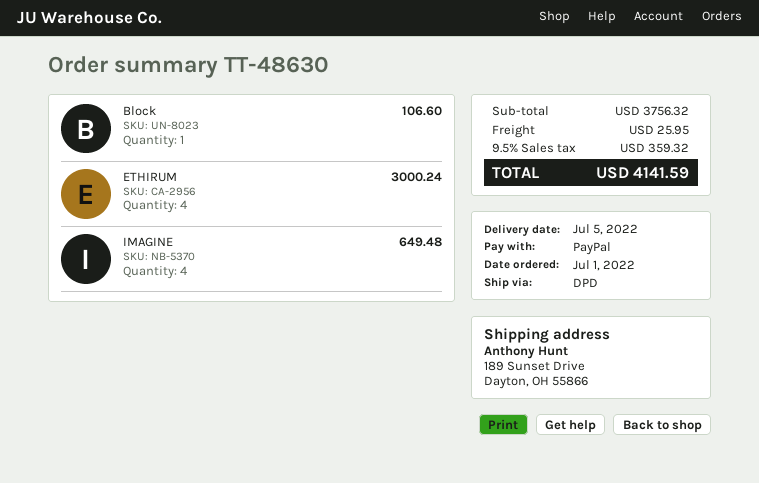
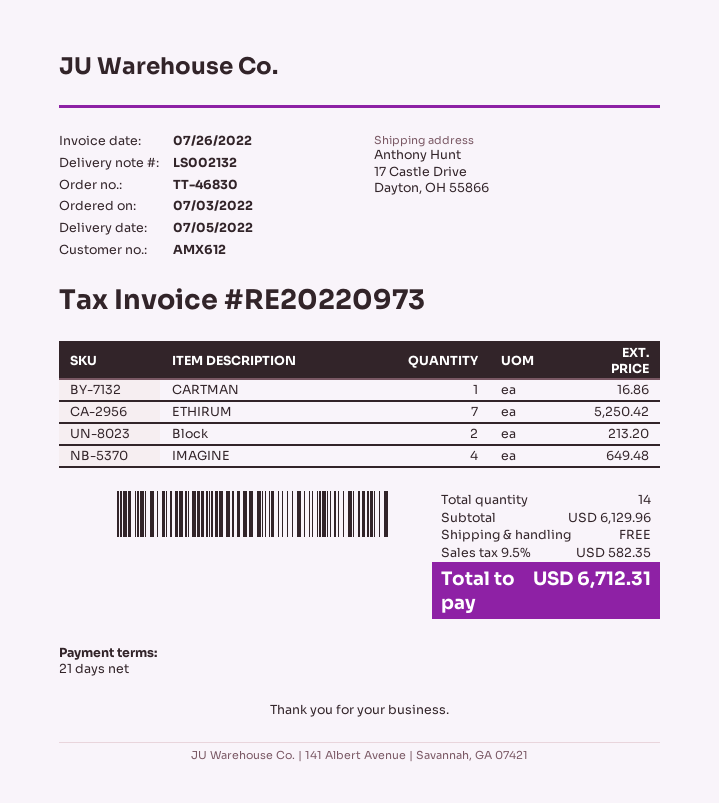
order number: TT-48630 -> TT-46830
order date: 2022-07-01 -> 2022-07-03
ship to: 189 Sunset Drive, Dayton, OH 55866 -> 17 Castle Drive, Dayton, OH 55866
Block: 1 for 106.60 -> 2 for 213.20
ETHIRUM: 4 for 3000.24 -> 7 for 5250.42
CARTMAN: none -> 1 for 16.86
subtotal: 3756.32 -> 6129.96
shipping: 25.95 -> 0.00
tax: 9.5% = 359.32 -> 9.5% = 582.35
total: 4141.59 -> 6712.31

